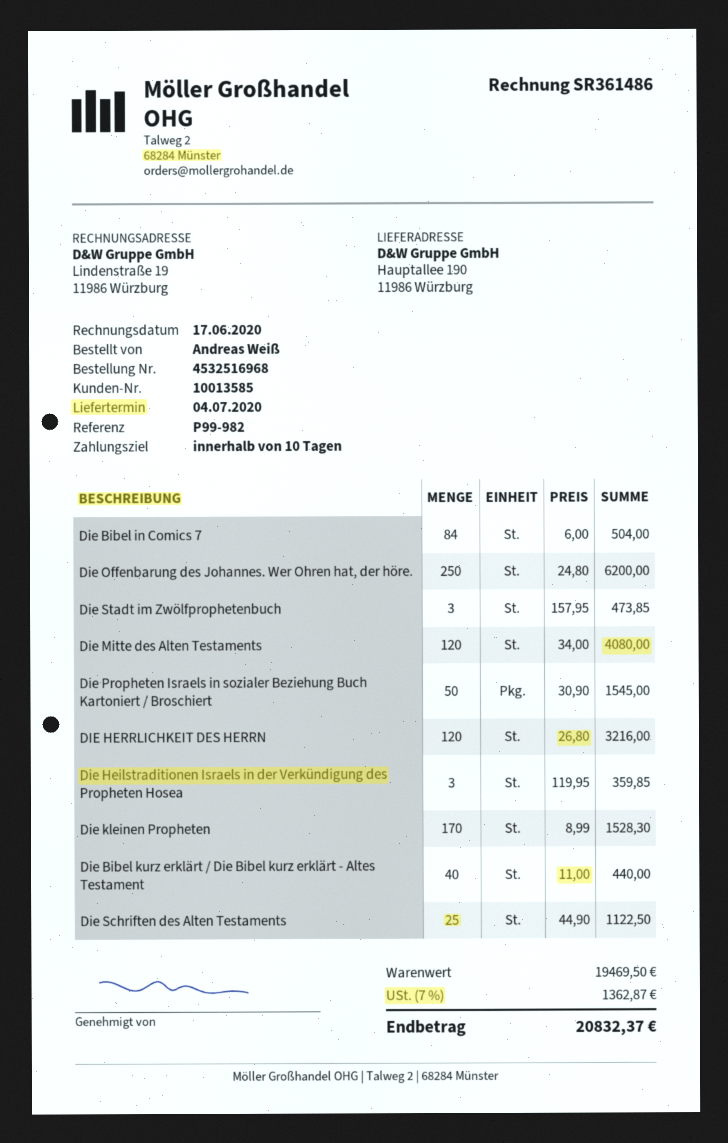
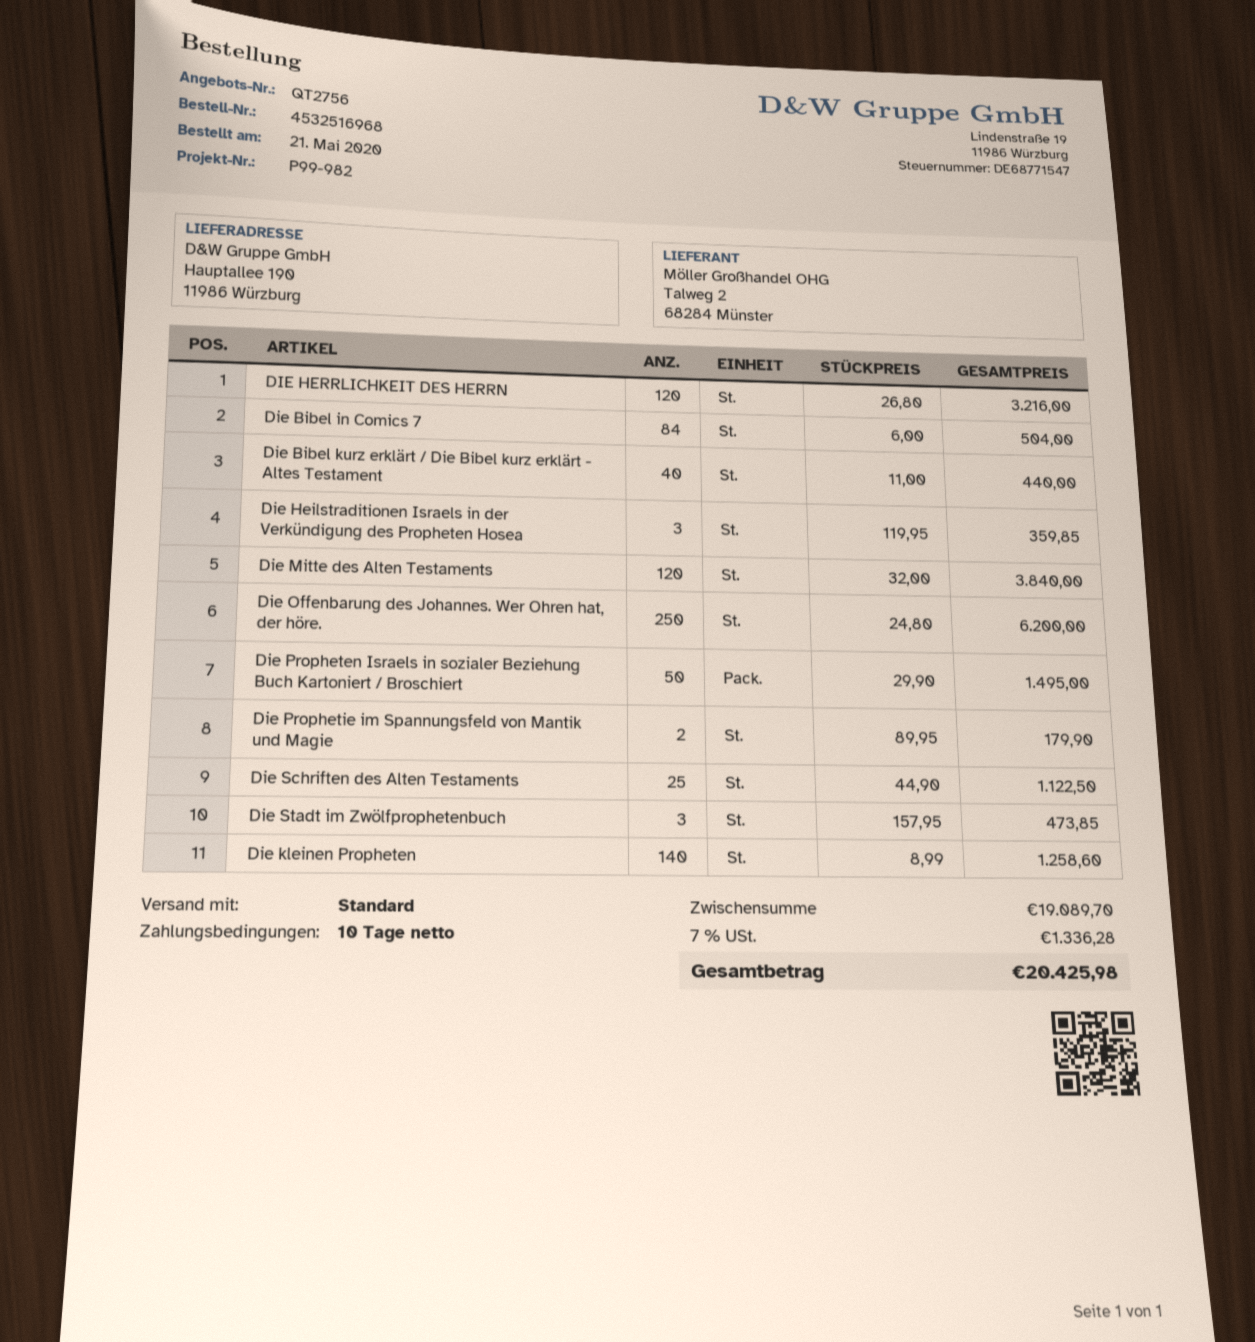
Die Mitte des Alten Testaments: 120 x 34.00 = 4080.00 -> 120 x 32.00 = 3840.00
Die Propheten Israels in sozialer Beziehung Buch Kartoniert / Broschiert: 50 x 30.90 = 1545.00 -> 50 x 29.90 = 1495.00
Die kleinen Propheten: 170 x 8.99 = 1528.30 -> 140 x 8.99 = 1258.60
Die Prophetie im Spannungsfeld von Mantik und Magie: none -> 2 x 89.95 = 179.90
subtotal: 19469.50 -> 19089.70
tax: 7% = 1362.87 -> 7% = 1336.28
total: 20832.37 -> 20425.98

